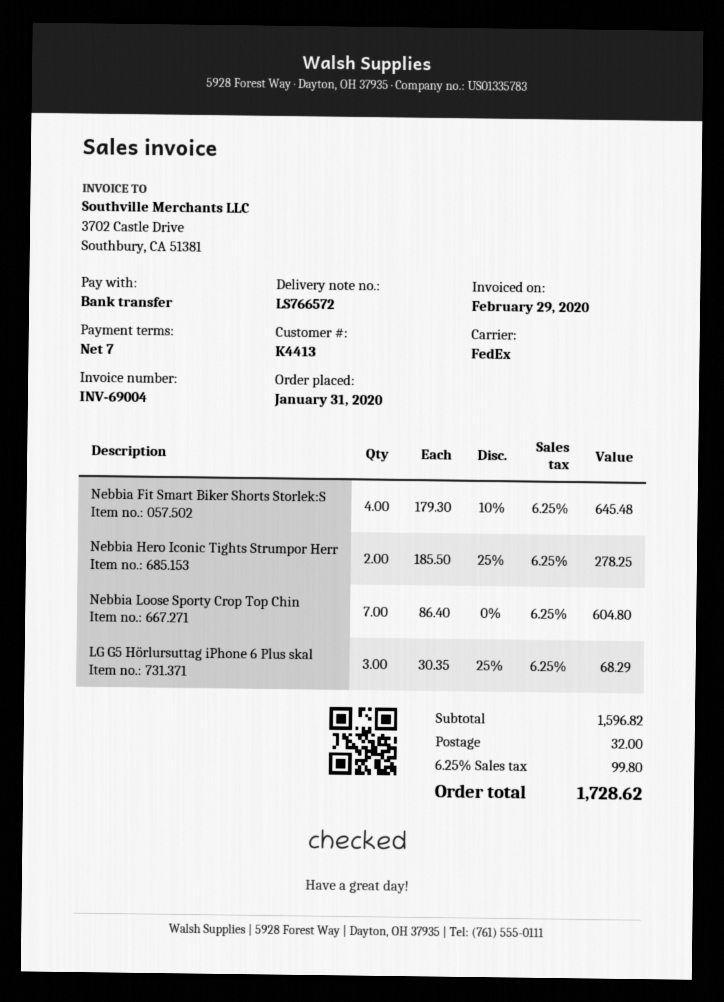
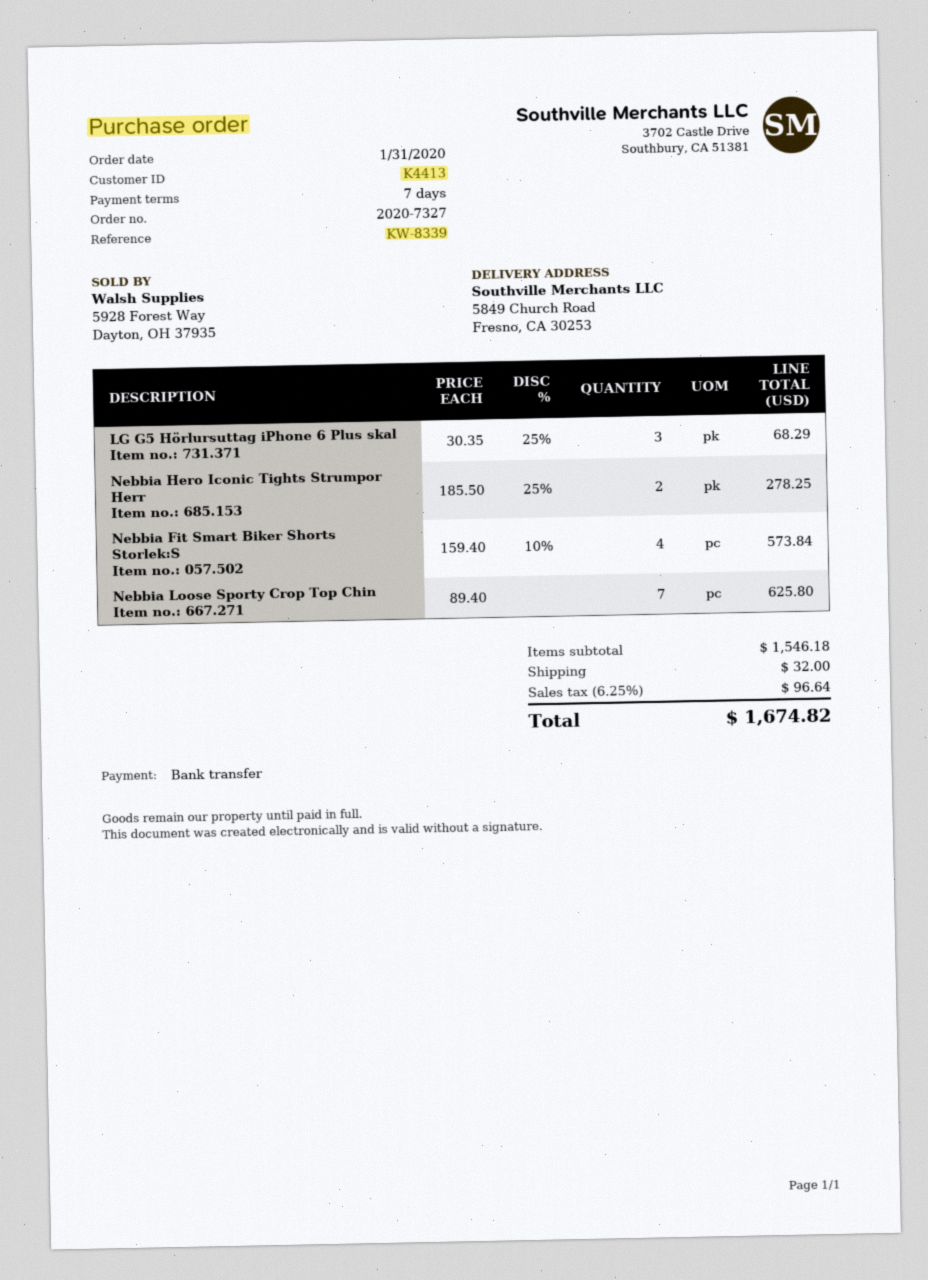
Nebbia Fit Smart Biker Shorts Storlek:S: 4 x 179.30 - 10% = 645.48 -> 4 x 159.40 - 10% = 573.84
Nebbia Loose Sporty Crop Top Chin: 7 x 86.40 = 604.80 -> 7 x 89.40 = 625.80
subtotal: 1596.82 -> 1546.18
tax: 6.25% = 99.80 -> 6.25% = 96.64
total: 1728.62 -> 1674.82

